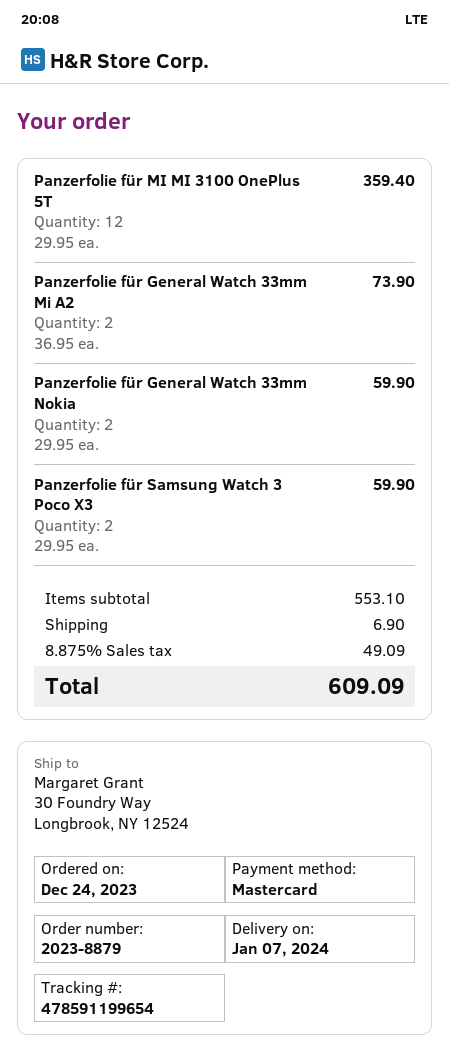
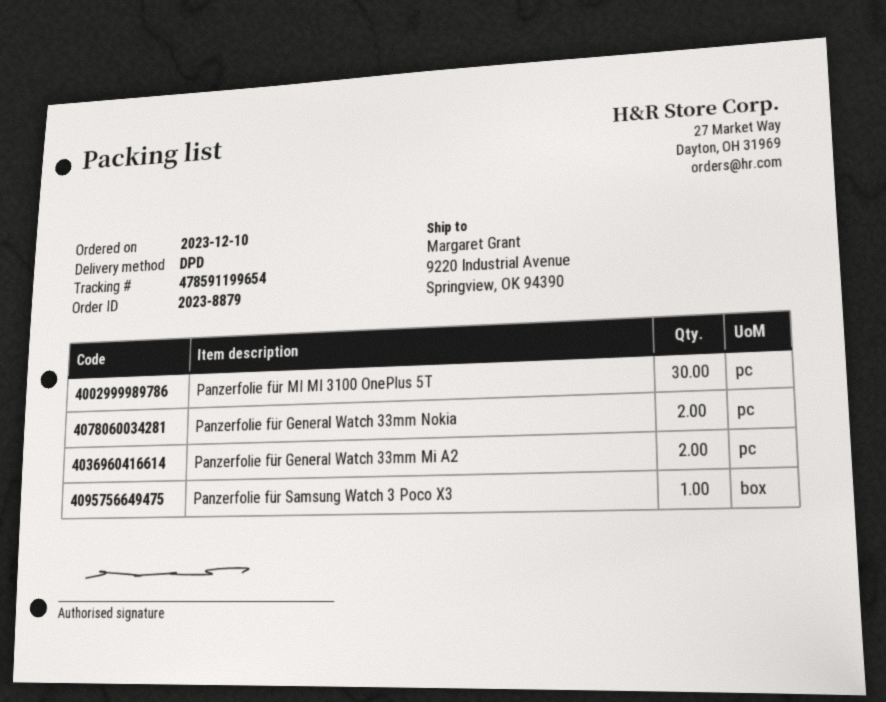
order date: 2023-12-24 -> 2023-12-10
ship to: 30 Foundry Way, Longbrook, NY 12524 -> 9220 Industrial Avenue, Springview, OK 94390
Panzerfolie für MI MI 3100 OnePlus 5T: 12 -> 30
Panzerfolie für Samsung Watch 3 Poco X3: 2 -> 1

